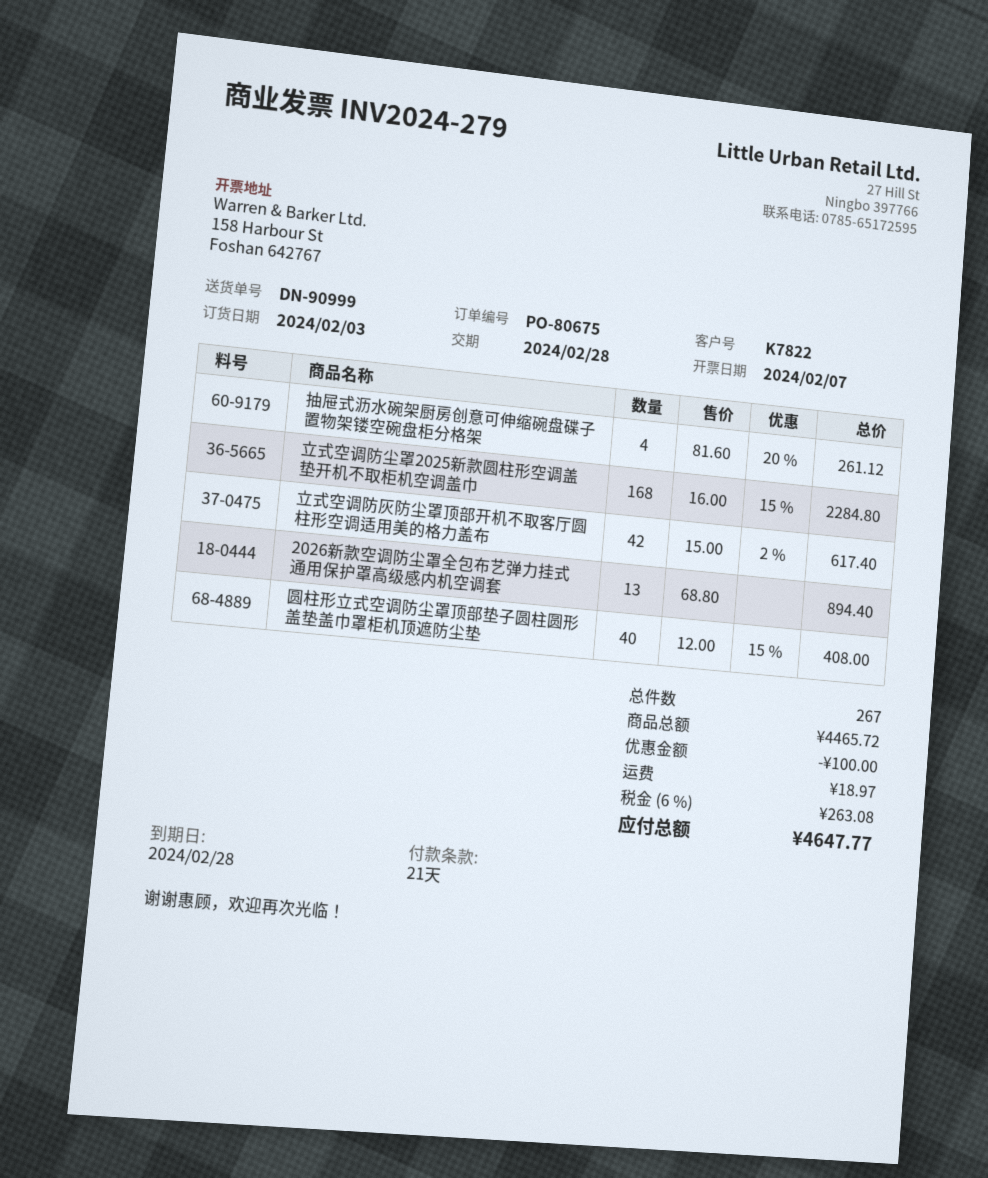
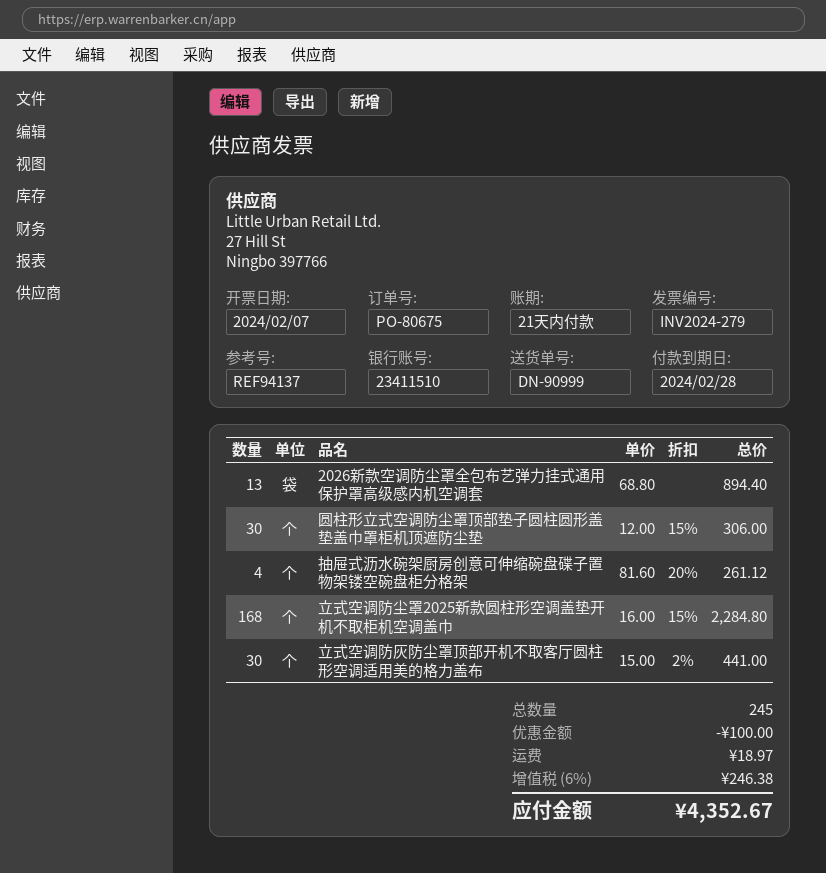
立式空调防灰防尘罩顶部开机不取客厅圆柱形空调适用美的格力盖布: 42 x 15.00 - 2% = 617.40 -> 30 x 15.00 - 2% = 441.00
圆柱形立式空调防尘罩顶部垫子圆柱圆形盖垫盖巾罩柜机顶遮防尘垫: 40 x 12.00 - 15% = 408.00 -> 30 x 12.00 - 15% = 306.00
total quantity: 267 -> 245
tax: 6% = 263.08 -> 6% = 246.38
total: 4647.77 -> 4352.67

